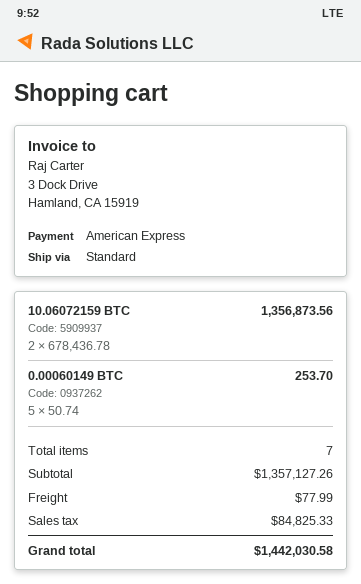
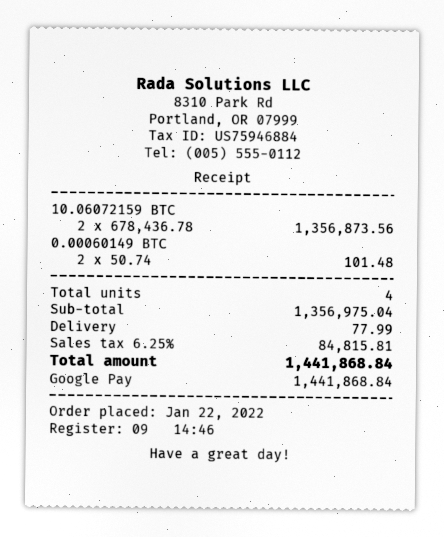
payment method: American Express -> Google Pay
0.00060149 BTC: 5 x 50.74 = 253.70 -> 2 x 50.74 = 101.48
total quantity: 7 -> 4
subtotal: 1357127.26 -> 1356975.04
tax: 84825.33 -> 84815.81
total: 1442030.58 -> 1441868.84

